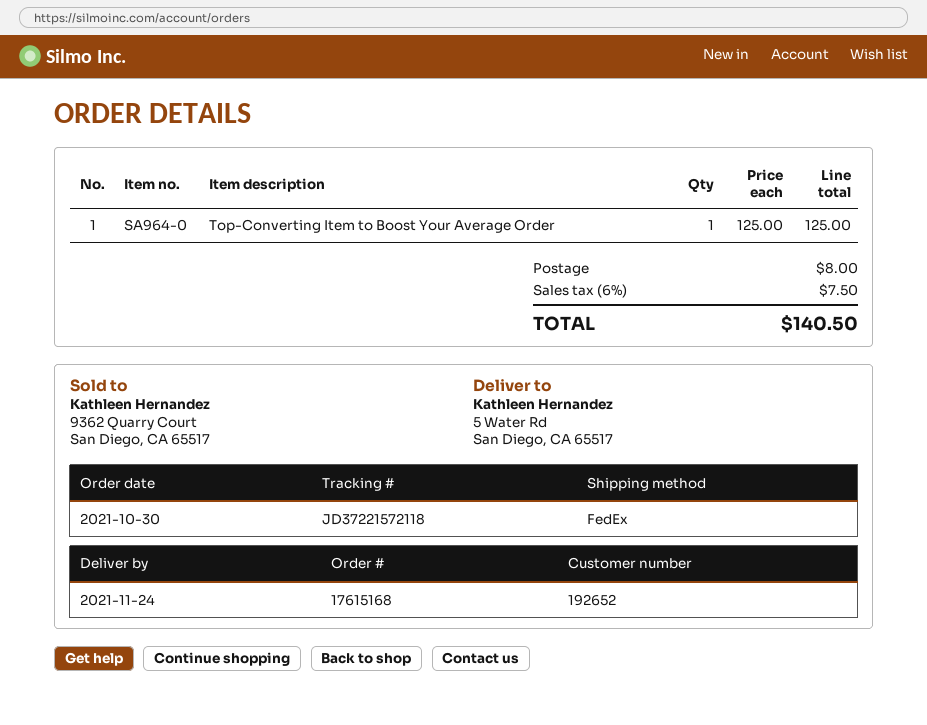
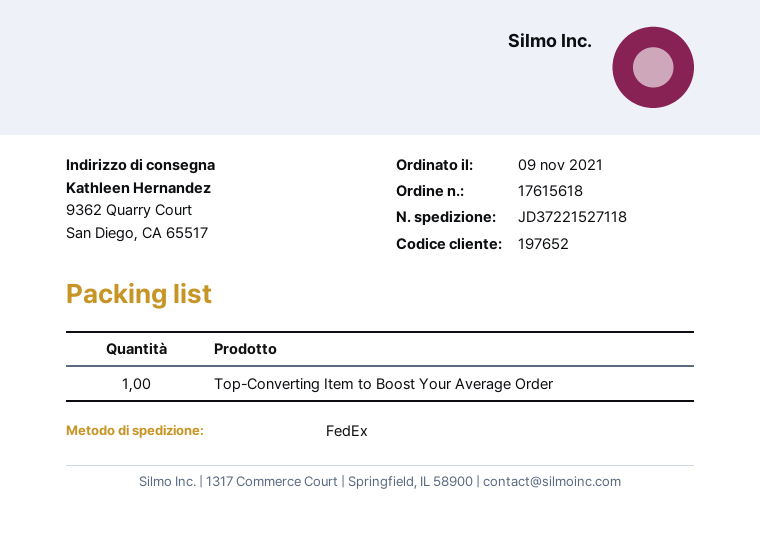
order number: 17615168 -> 17615618
order date: 2021-10-30 -> 2021-11-09
customer number: 192652 -> 197652
tracking number: JD37221572118 -> JD37221527118
ship to: 5 Water Rd, San Diego, CA 65517 -> 9362 Quarry Court, San Diego, CA 65517

